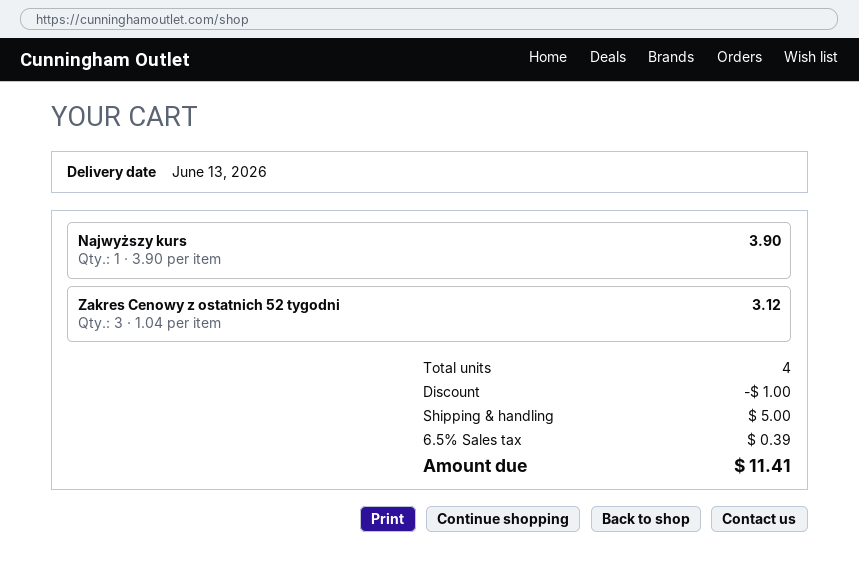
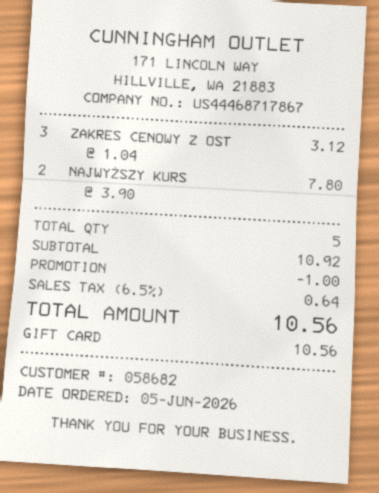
Najwyższy kurs: 1 x 3.90 = 3.90 -> 2 x 3.90 = 7.80
total quantity: 4 -> 5
shipping: 5.00 -> none
tax: 6.5% = 0.39 -> 6.5% = 0.64
total: 11.41 -> 10.56

